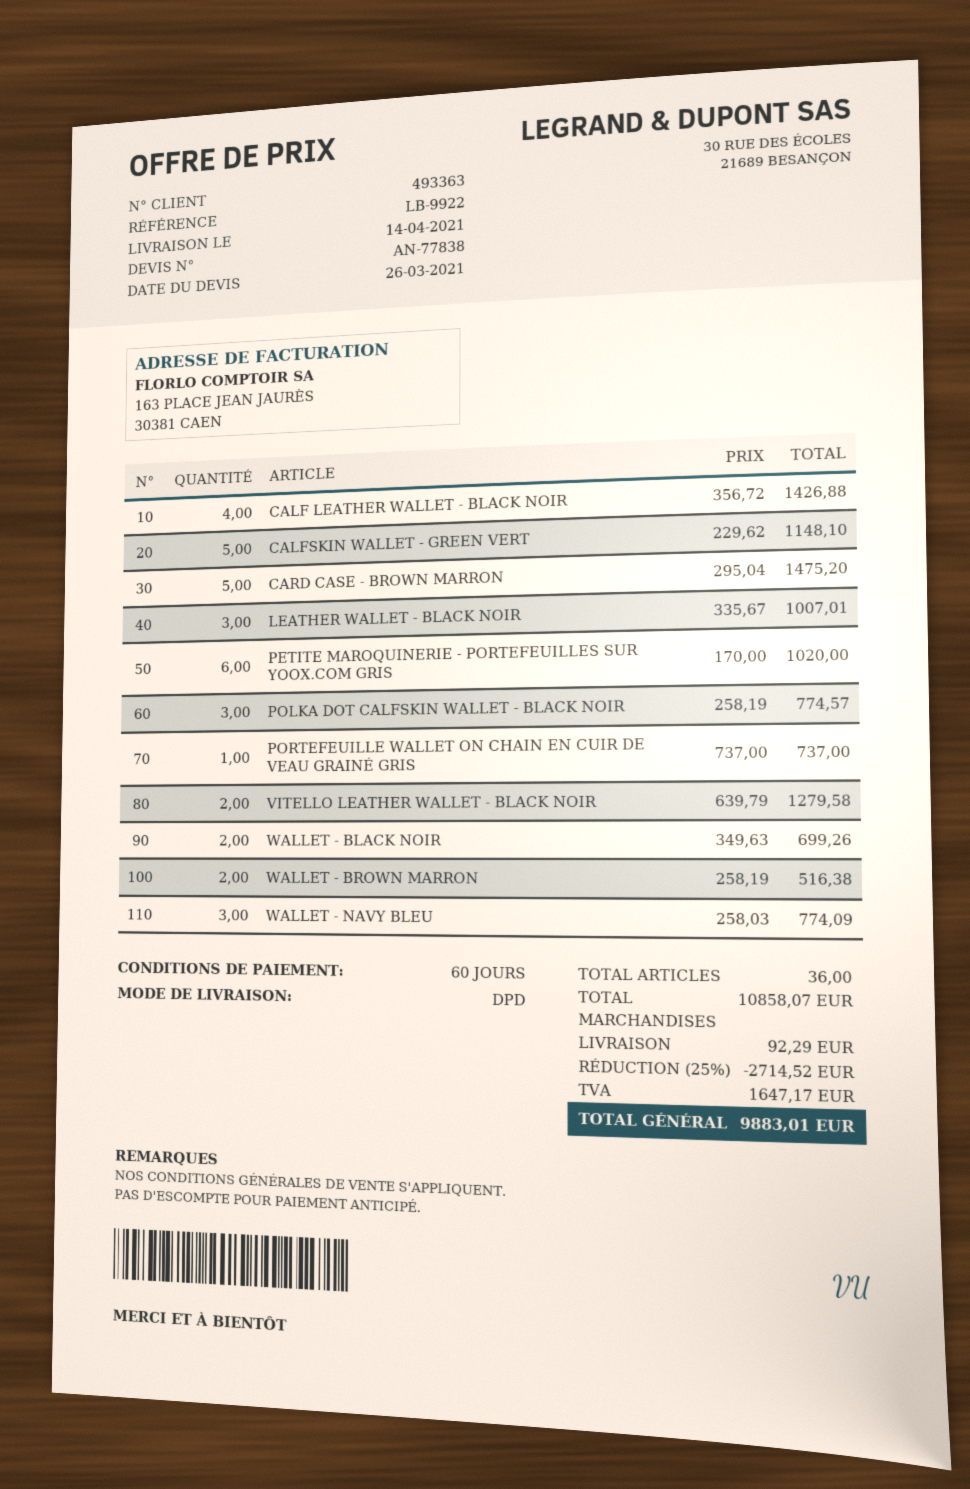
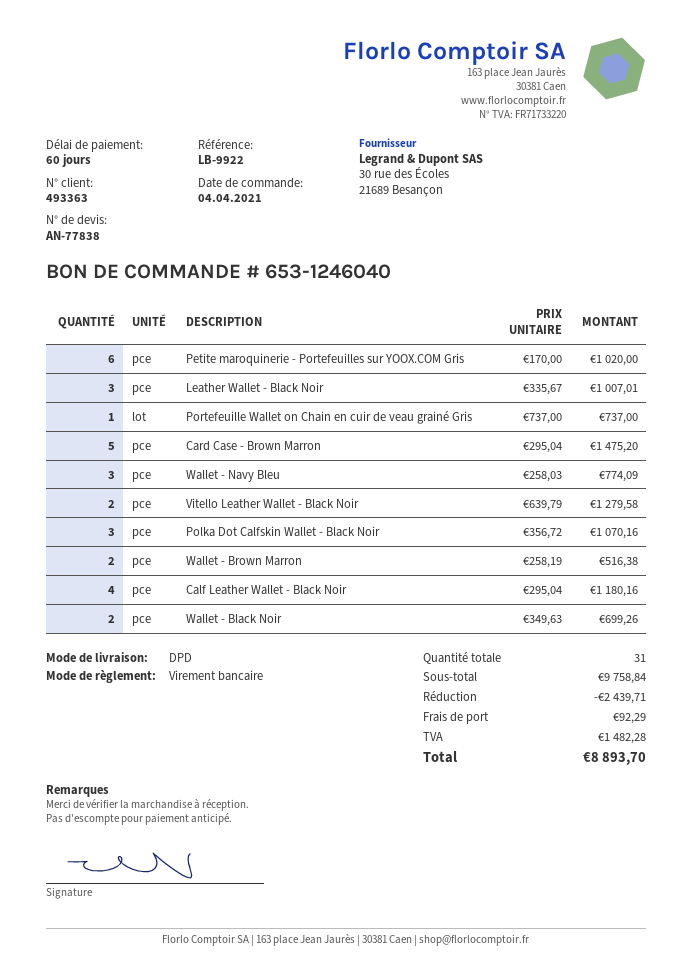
CALF LEATHER WALLET - BLACK NOIR: 4 x 356.72 = 1426.88 -> 4 x 295.04 = 1180.16
CALFSKIN WALLET - GREEN VERT: 5 x 229.62 = 1148.10 -> none
POLKA DOT CALFSKIN WALLET - BLACK NOIR: 3 x 258.19 = 774.57 -> 3 x 356.72 = 1070.16
total quantity: 36 -> 31
subtotal: 10858.07 -> 9758.84
discount: 2714.52 -> 2439.71
tax: 1647.17 -> 1482.28
total: 9883.01 -> 8893.70

